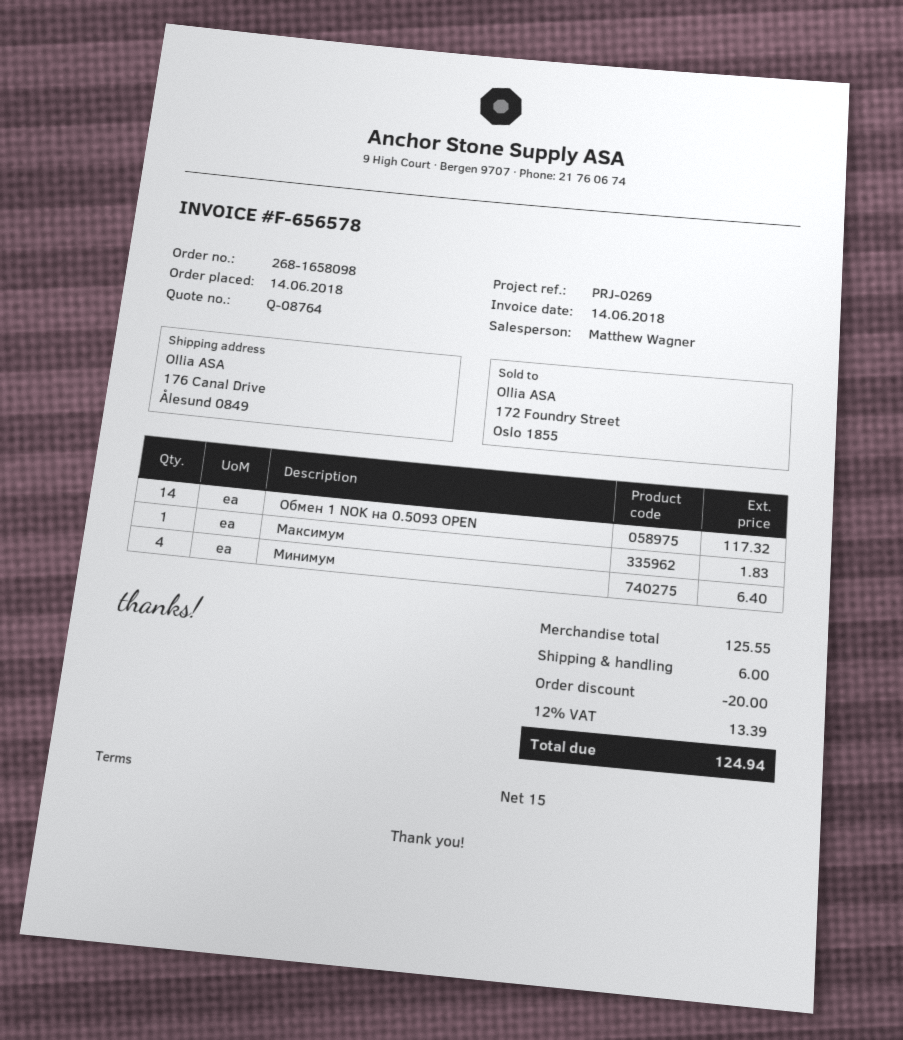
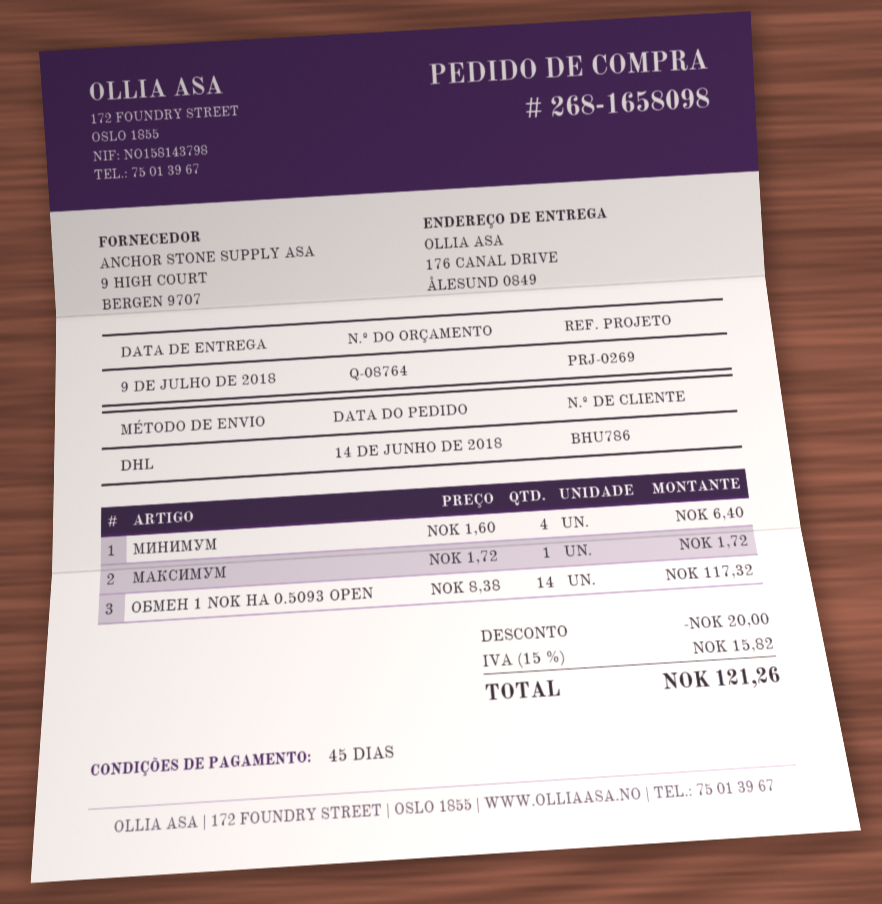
payment terms: 15 days -> 45 days
Максимум: 1 for 1.83 -> 1 for 1.72
shipping: 6.00 -> none
tax: 12% = 13.39 -> 15% = 15.82
total: 124.94 -> 121.26

